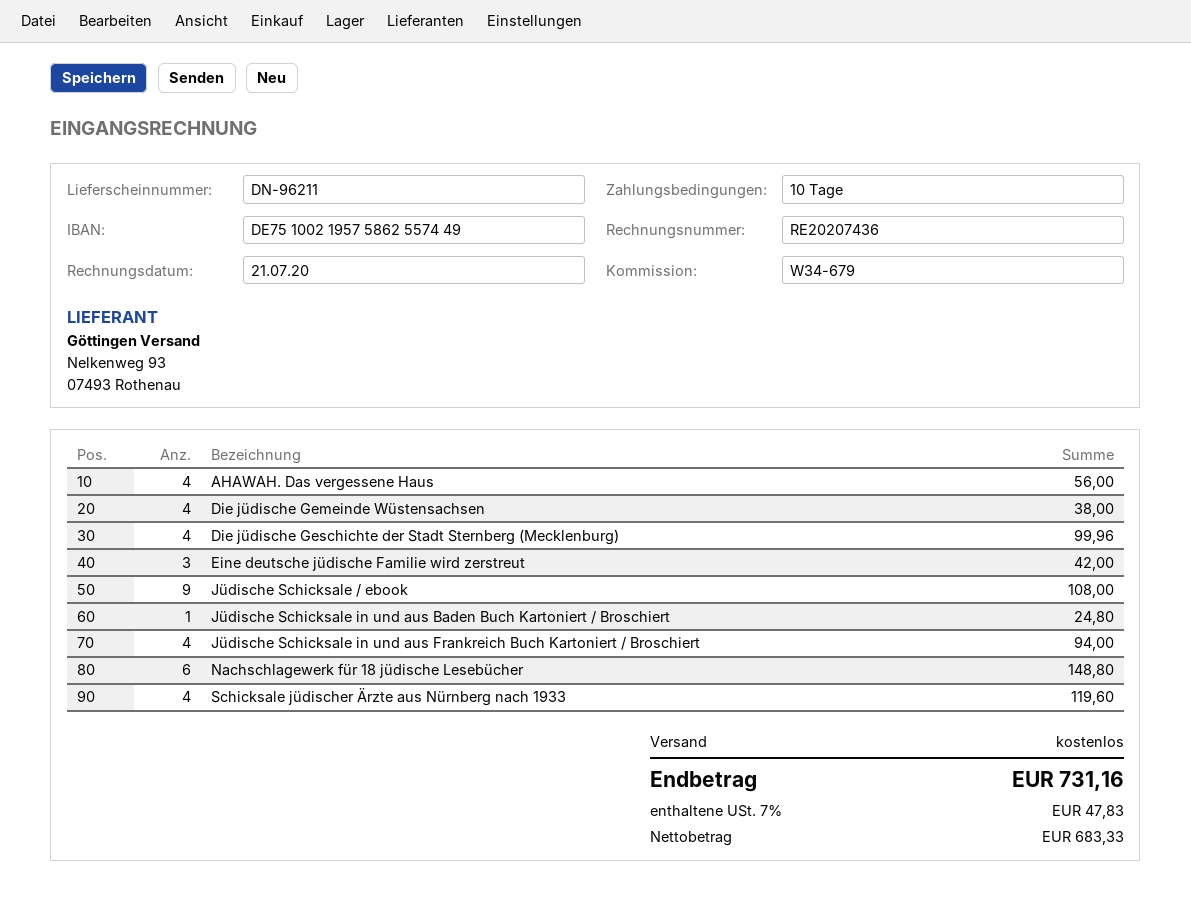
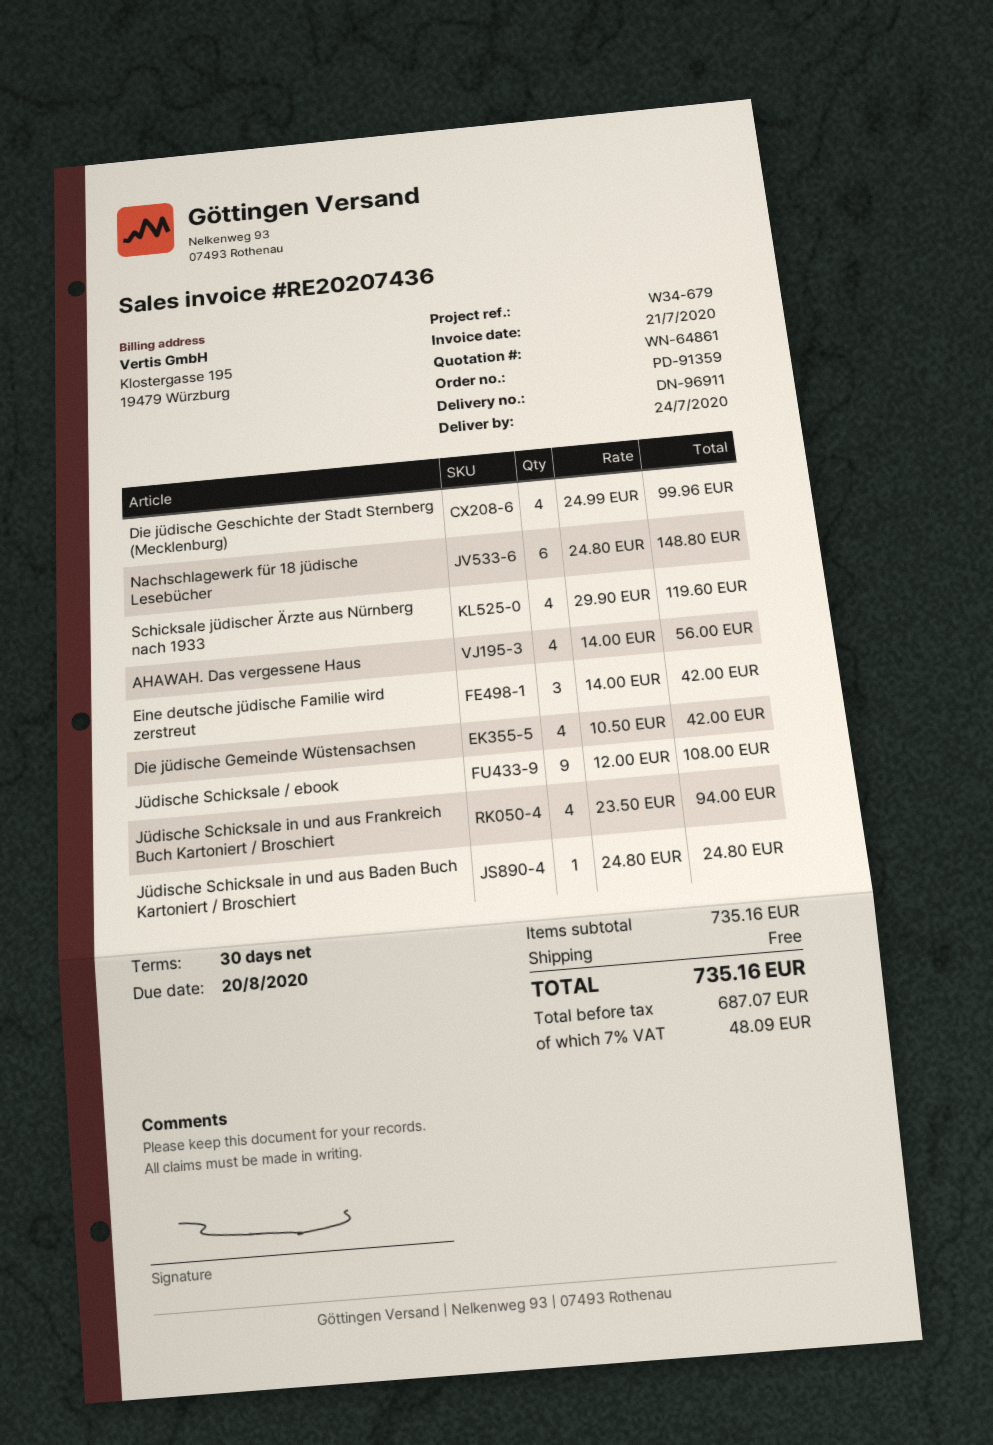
delivery note number: DN-96211 -> DN-96911
payment terms: 10 days -> 30 days
Die jüdische Gemeinde Wüstensachsen: 4 for 38.00 -> 4 for 42.00
net: 683.33 -> 687.07
tax: 7% = 47.83 -> 7% = 48.09
total: 731.16 -> 735.16

